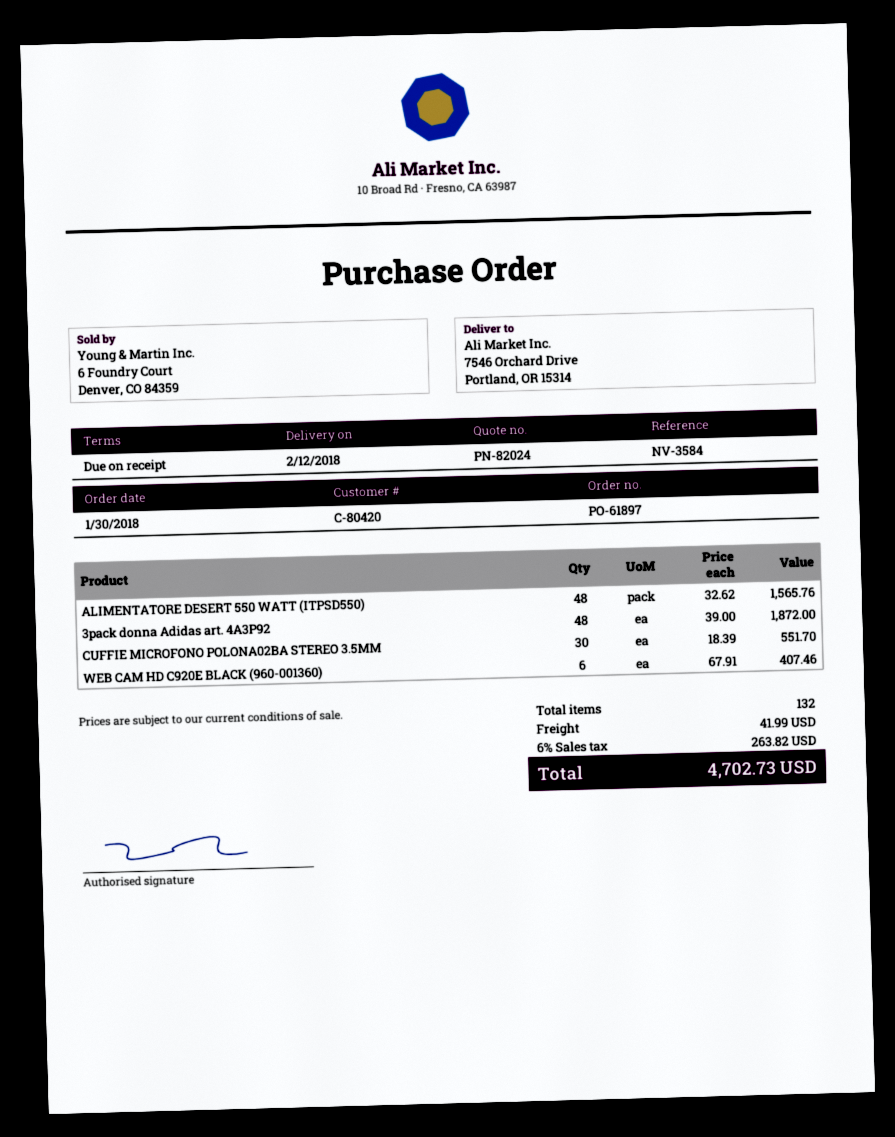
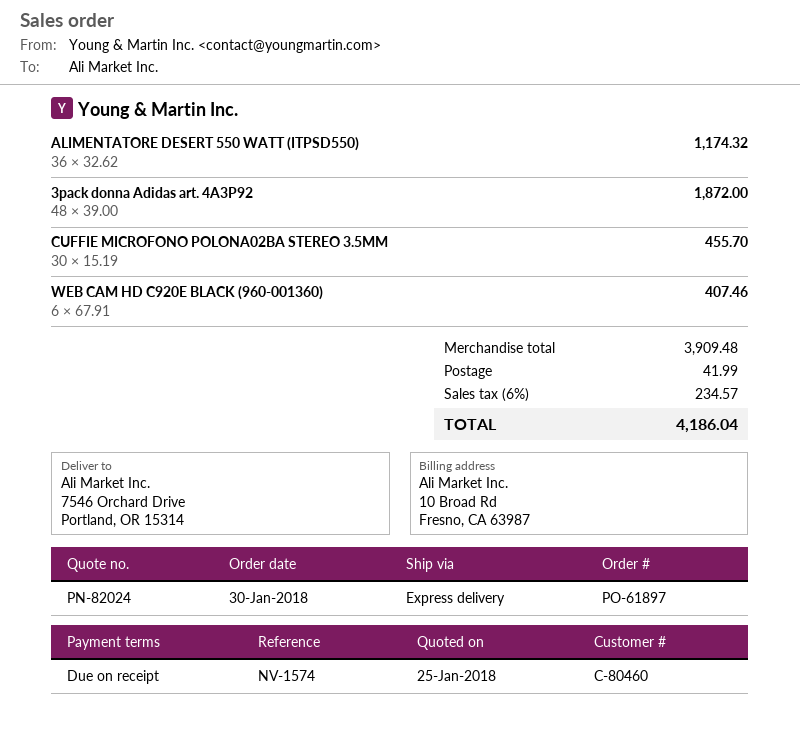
customer number: C-80420 -> C-80460
reference: NV-3584 -> NV-1574
ALIMENTATORE DESERT 550 WATT (ITPSD550): 48 x 32.62 = 1565.76 -> 36 x 32.62 = 1174.32
CUFFIE MICROFONO POLONA02BA STEREO 3.5MM: 30 x 18.39 = 551.70 -> 30 x 15.19 = 455.70
tax: 6% = 263.82 -> 6% = 234.57
total: 4702.73 -> 4186.04

